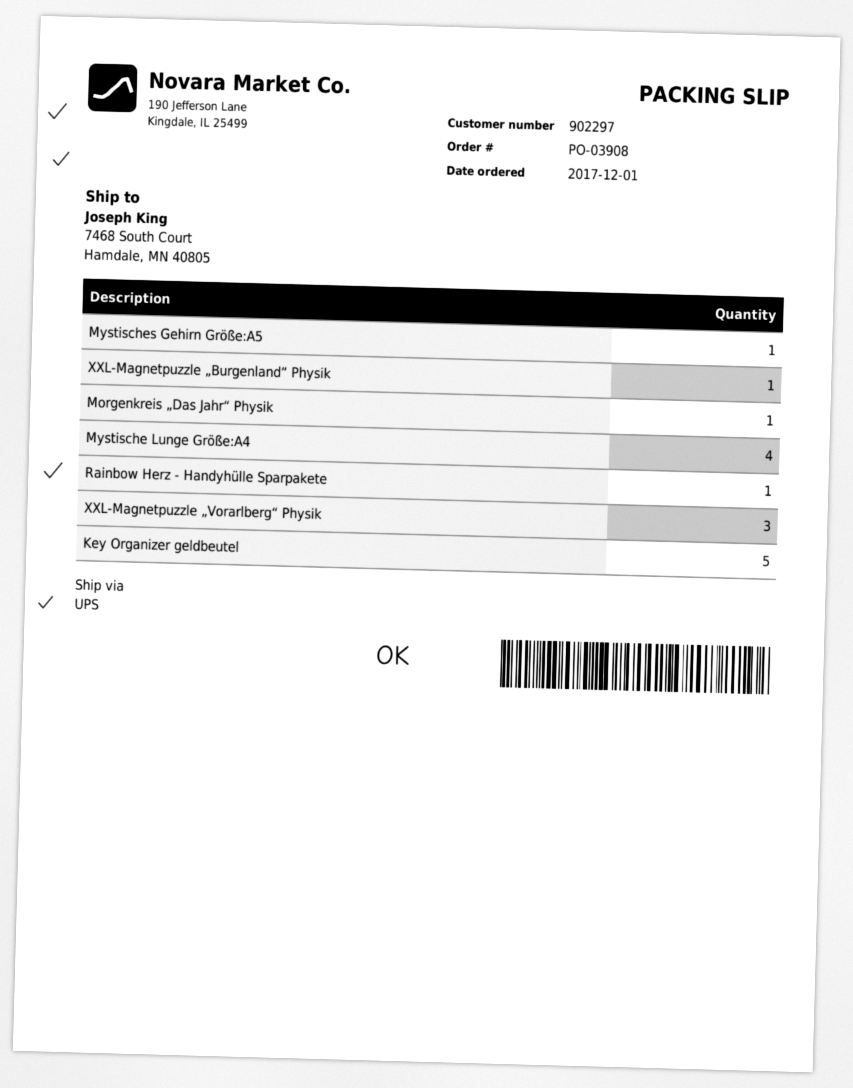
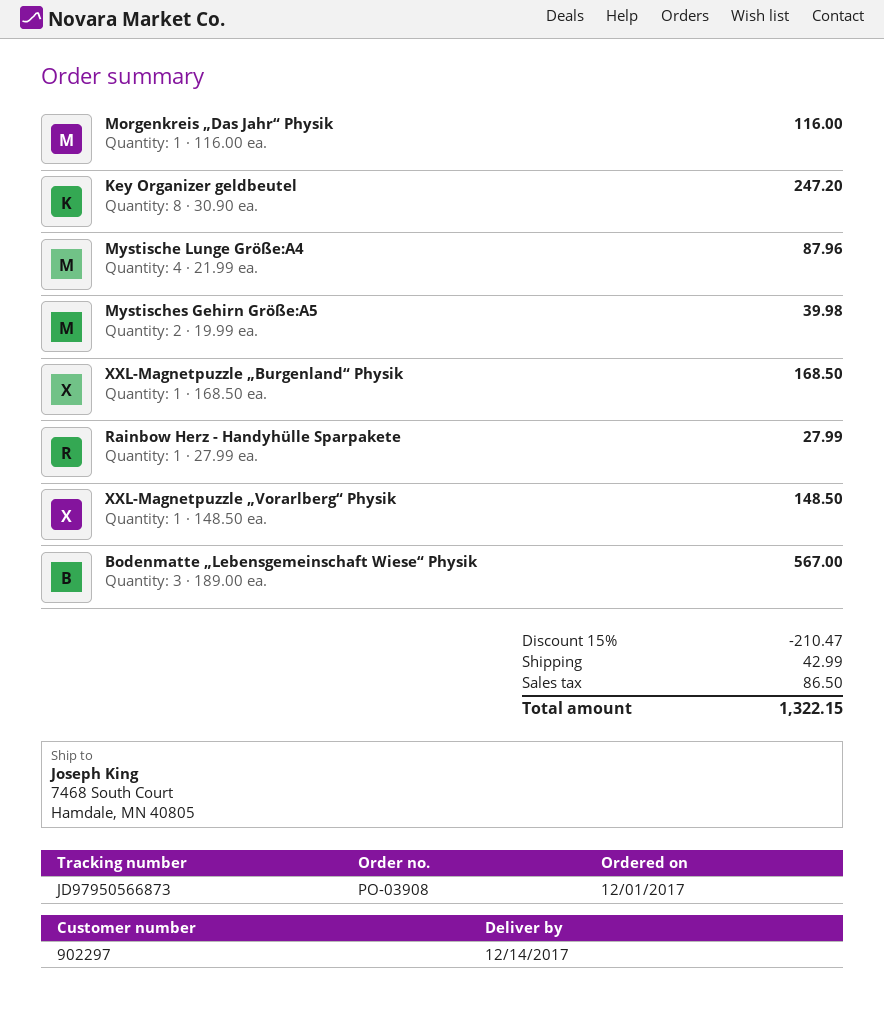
Mystisches Gehirn Größe:A5: 1 -> 2
XXL-Magnetpuzzle „Vorarlberg“ Physik: 3 -> 1
Key Organizer geldbeutel: 5 -> 8
Bodenmatte „Lebensgemeinschaft Wiese“ Physik: none -> 3

